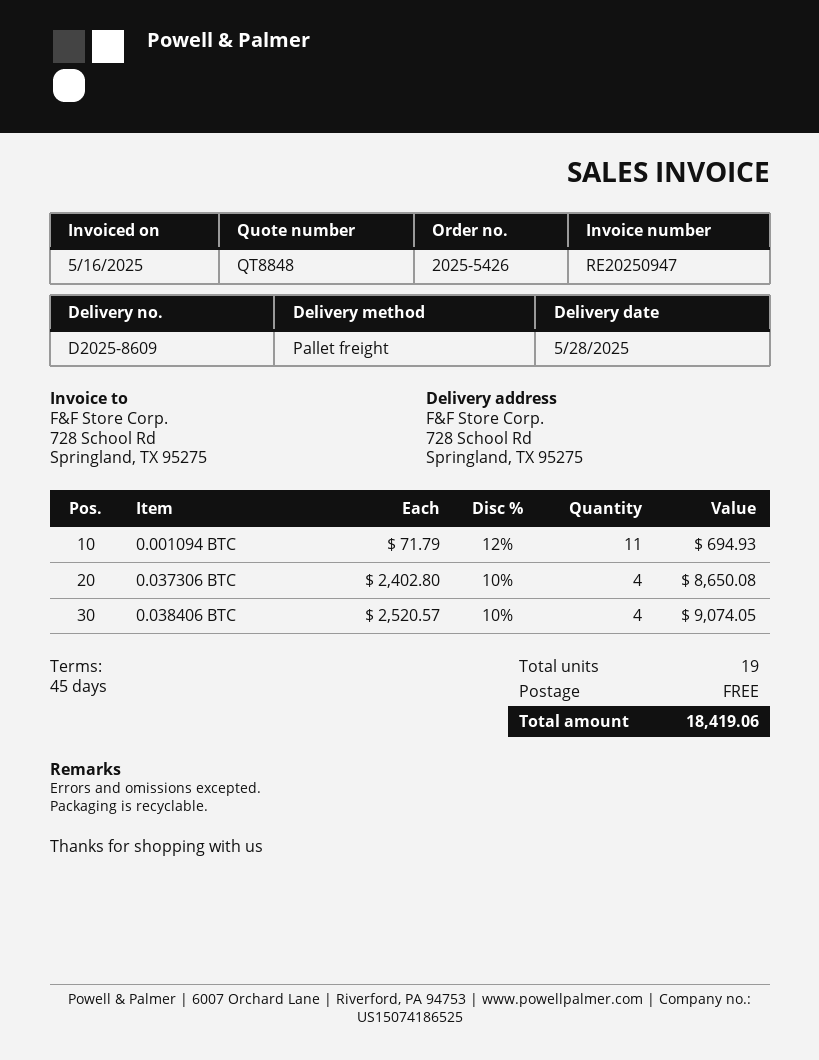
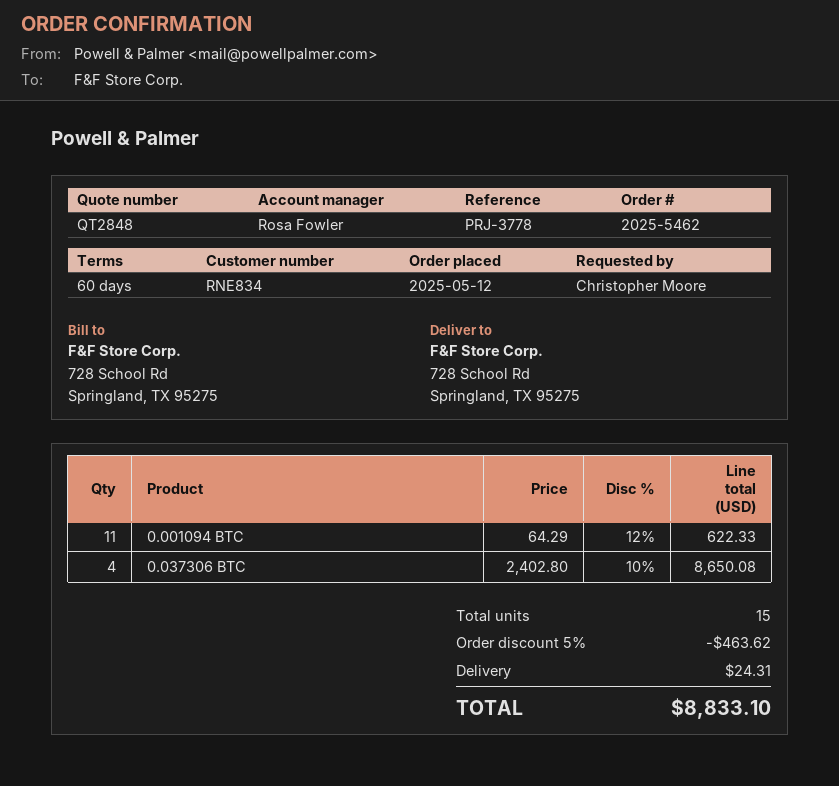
quote number: QT8848 -> QT2848
order number: 2025-5426 -> 2025-5462
payment terms: 45 days -> 60 days
0.001094 BTC: 11 x 71.79 - 12% = 694.93 -> 11 x 64.29 - 12% = 622.33
0.038406 BTC: 4 x 2520.57 - 10% = 9074.05 -> none
total quantity: 19 -> 15
discount: none -> 5% = 463.62
shipping: 0.00 -> 24.31
total: 18419.06 -> 8833.10

